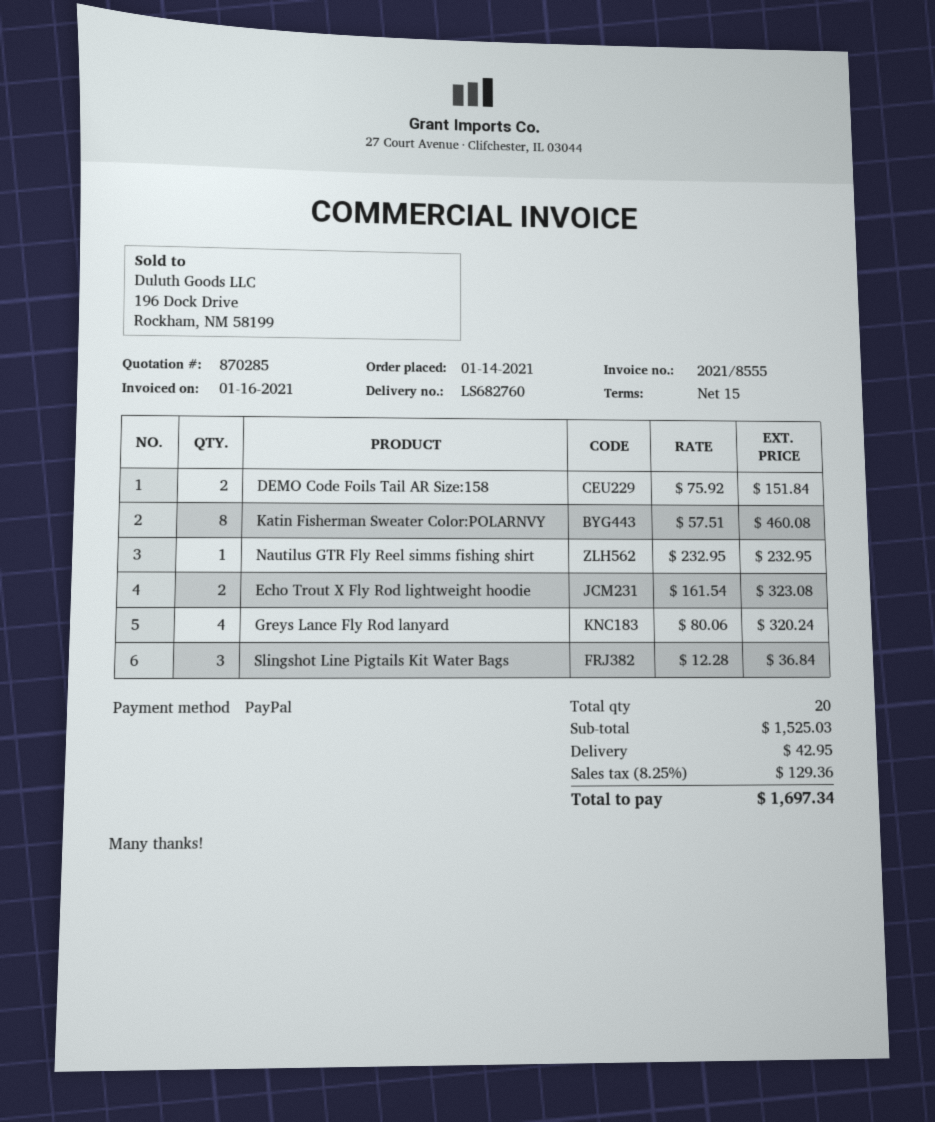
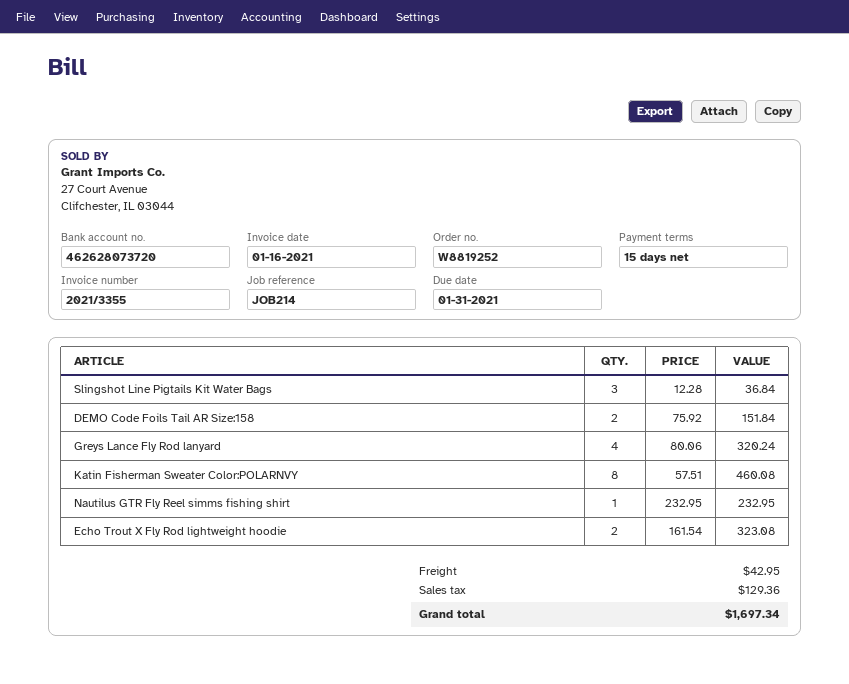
invoice number: 2021/8555 -> 2021/3355

